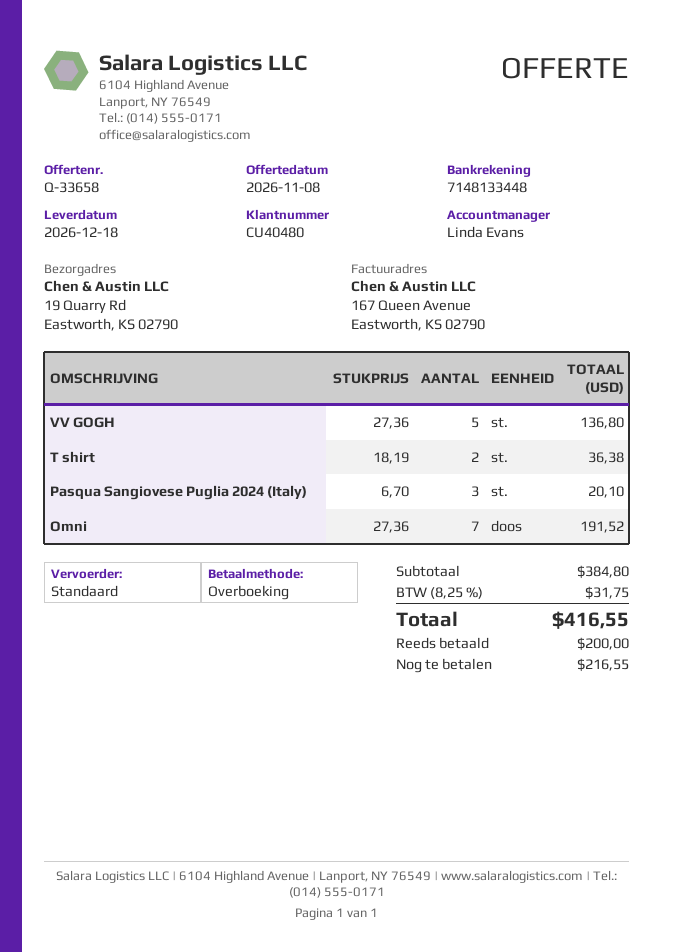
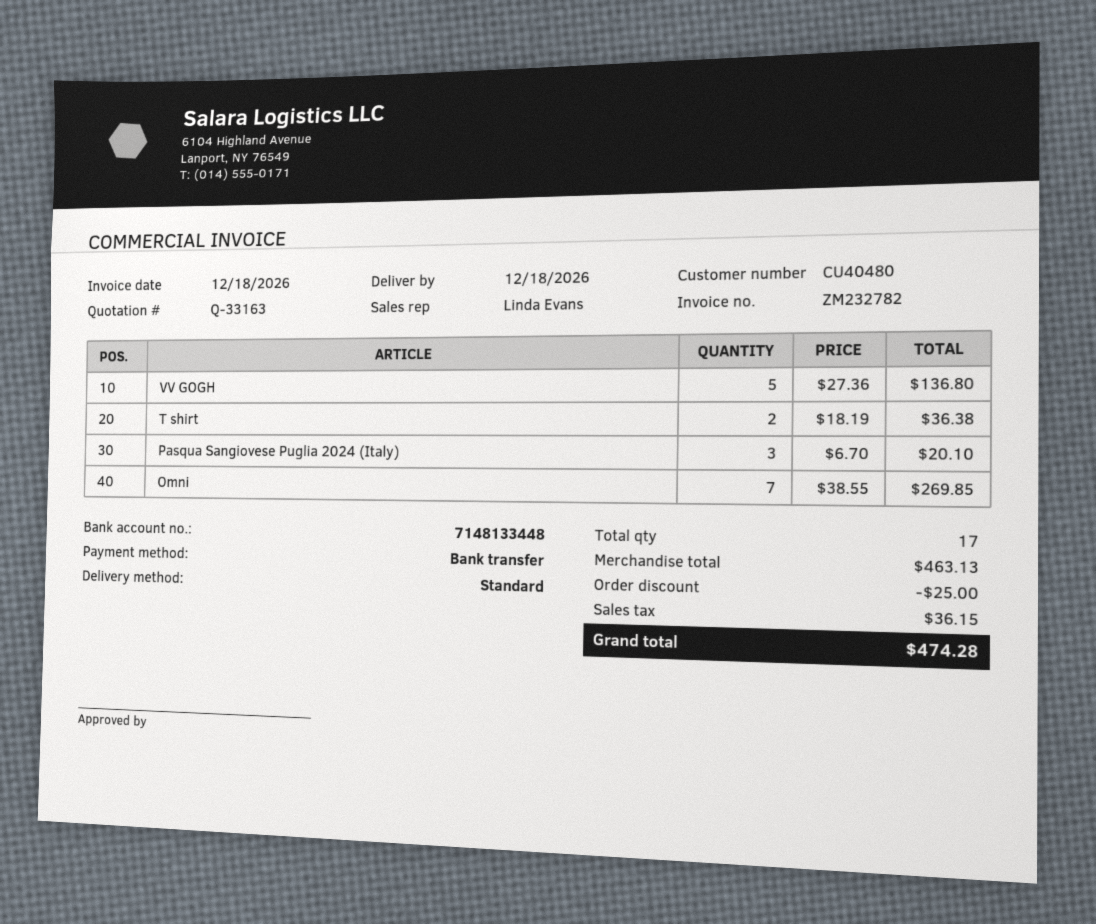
quote number: Q-33658 -> Q-33163
Omni: 7 x 27.36 = 191.52 -> 7 x 38.55 = 269.85
subtotal: 384.80 -> 463.13
discount: none -> 25.00
tax: 31.75 -> 36.15
total: 416.55 -> 474.28

